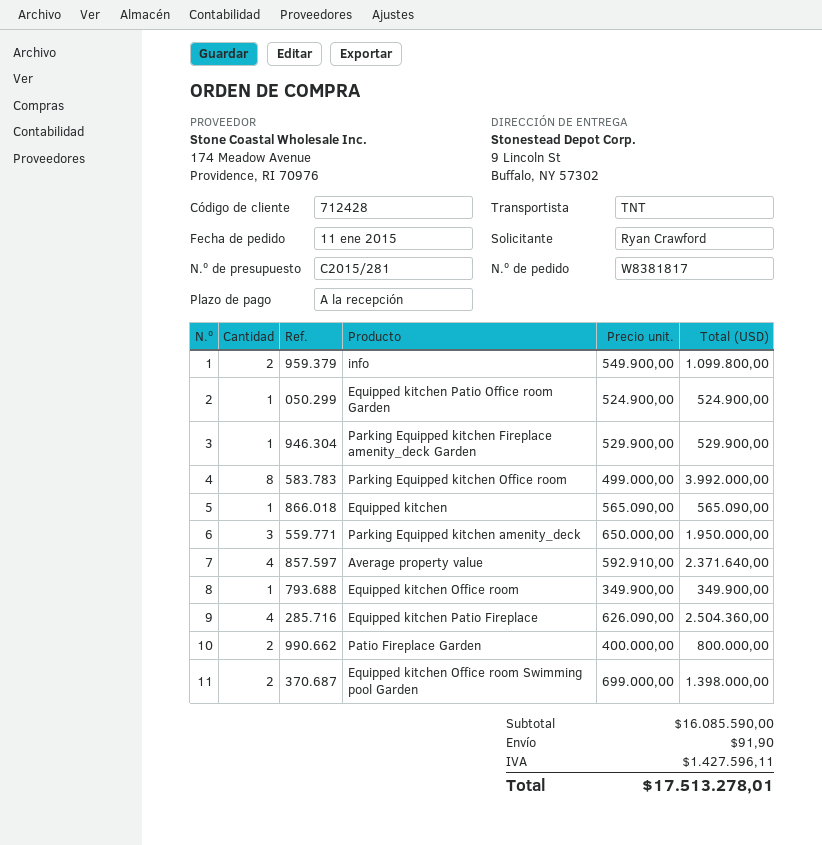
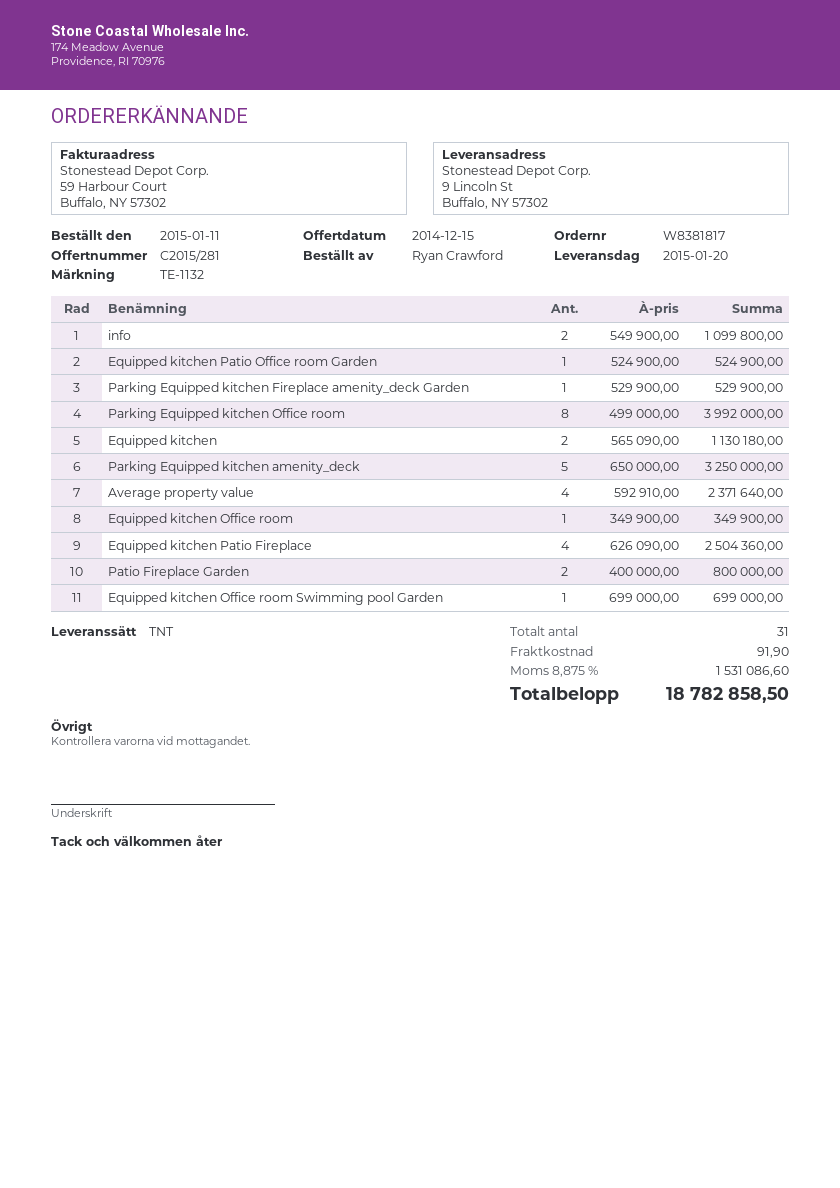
Equipped kitchen: 1 x 565090.00 = 565090.00 -> 2 x 565090.00 = 1130180.00
Parking Equipped kitchen amenity_deck: 3 x 650000.00 = 1950000.00 -> 5 x 650000.00 = 3250000.00
Equipped kitchen Office room Swimming pool Garden: 2 x 699000.00 = 1398000.00 -> 1 x 699000.00 = 699000.00
tax: 1427596.11 -> 1531086.60
total: 17513278.01 -> 18782858.50

